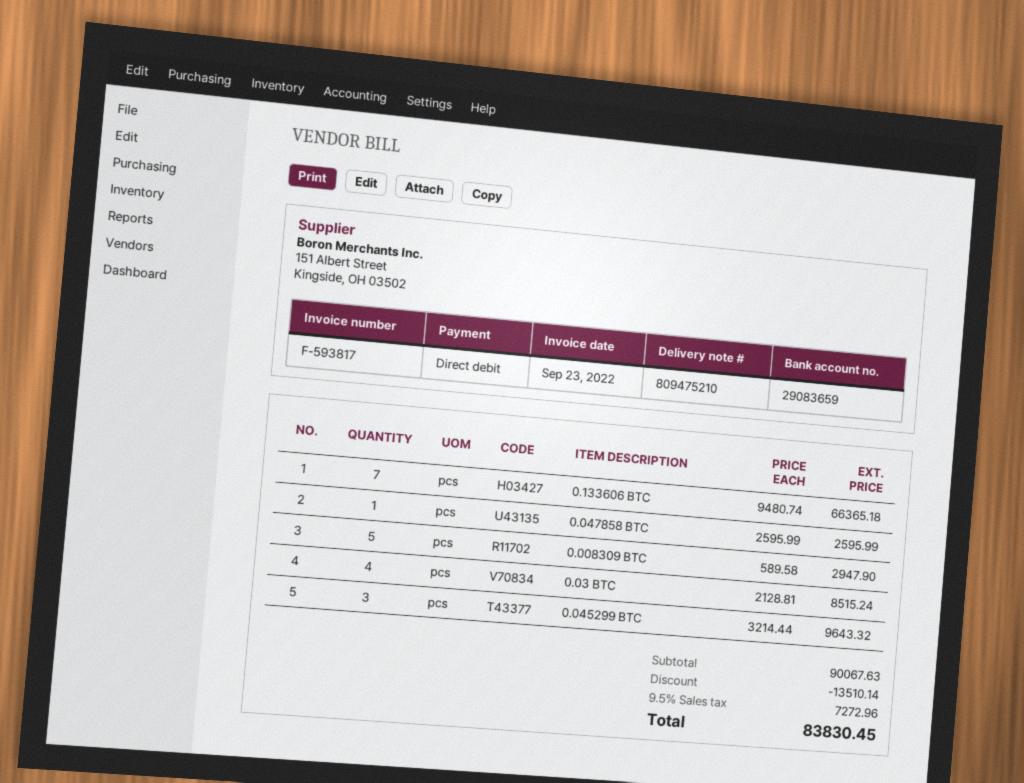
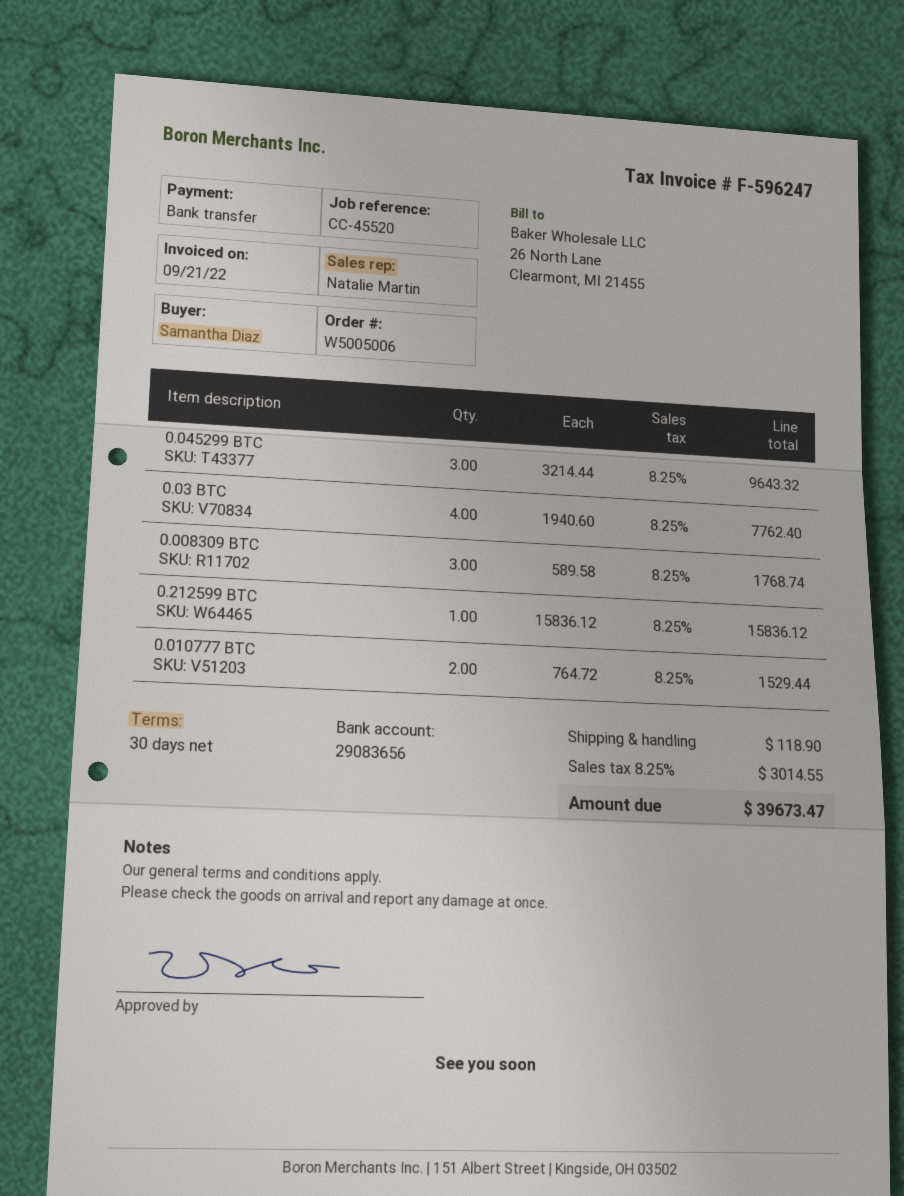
invoice number: F-593817 -> F-596247
invoice date: 2022-09-23 -> 2022-09-21
payment method: direct debit -> bank transfer
bank account: 29083659 -> 29083656
0.133606 BTC: 7 x 9480.74 = 66365.18 -> none
0.047858 BTC: 1 x 2595.99 = 2595.99 -> none
0.008309 BTC: 5 x 589.58 = 2947.90 -> 3 x 589.58 = 1768.74
0.03 BTC: 4 x 2128.81 = 8515.24 -> 4 x 1940.60 = 7762.40
0.212599 BTC: none -> 1 x 15836.12 = 15836.12
0.010777 BTC: none -> 2 x 764.72 = 1529.44
discount: 13510.14 -> none
shipping: none -> 118.90
tax: 9.5% = 7272.96 -> 8.25% = 3014.55
total: 83830.45 -> 39673.47

